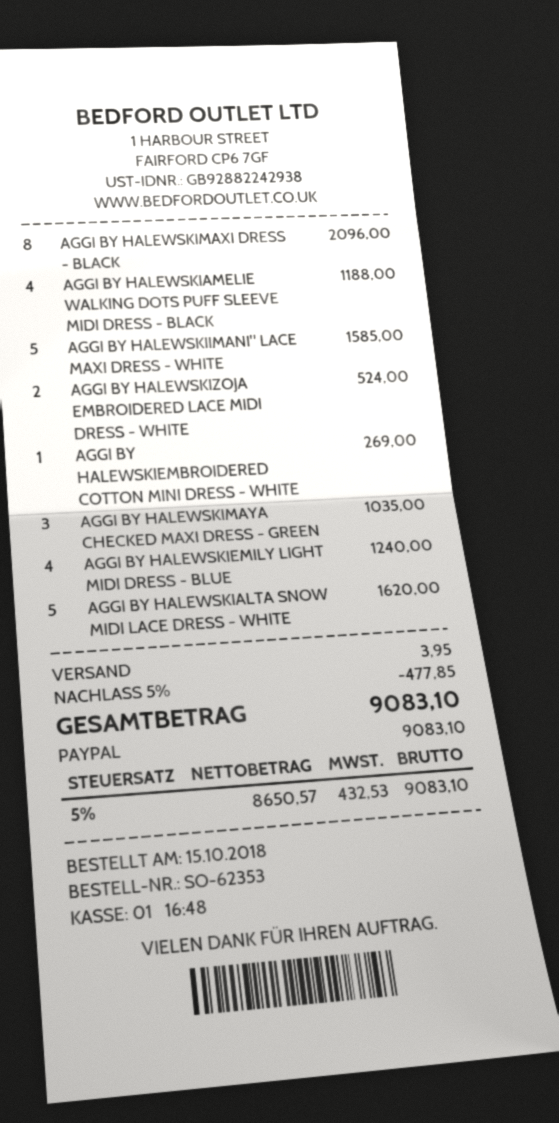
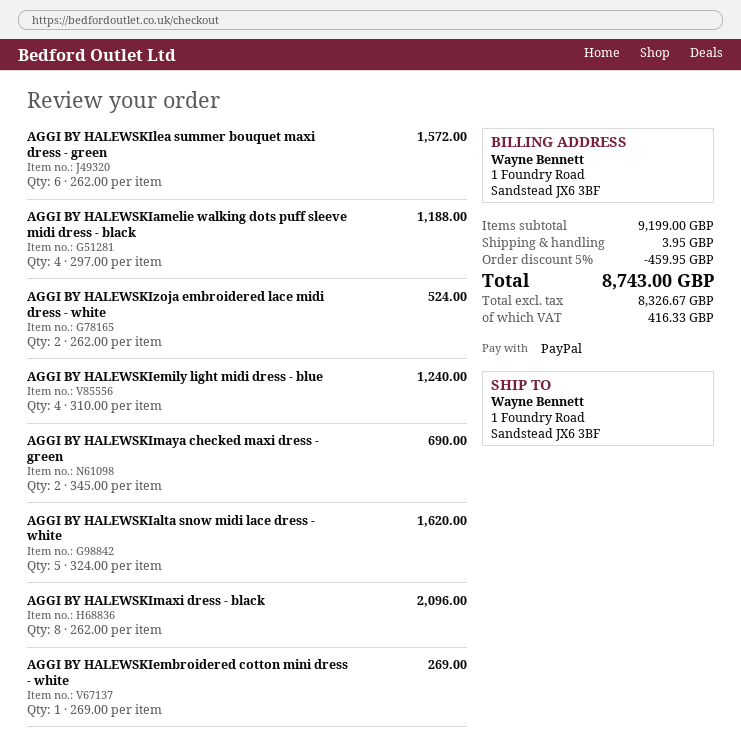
AGGI BY HALEWSKIIMANI" LACE MAXI DRESS - WHITE: 5 for 1585.00 -> none
AGGI BY HALEWSKIMAYA CHECKED MAXI DRESS - GREEN: 3 for 1035.00 -> 2 for 690.00
AGGI BY HALEWSKIlea summer bouquet maxi dress - green: none -> 6 for 1572.00
discount: 5% = 477.85 -> 5% = 459.95
net: 8650.57 -> 8326.67
tax: 432.53 -> 416.33
total: 9083.10 -> 8743.00

